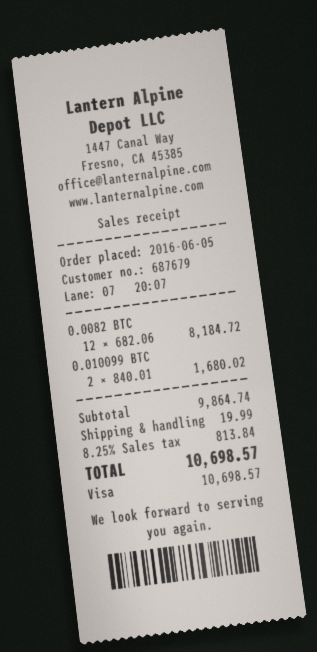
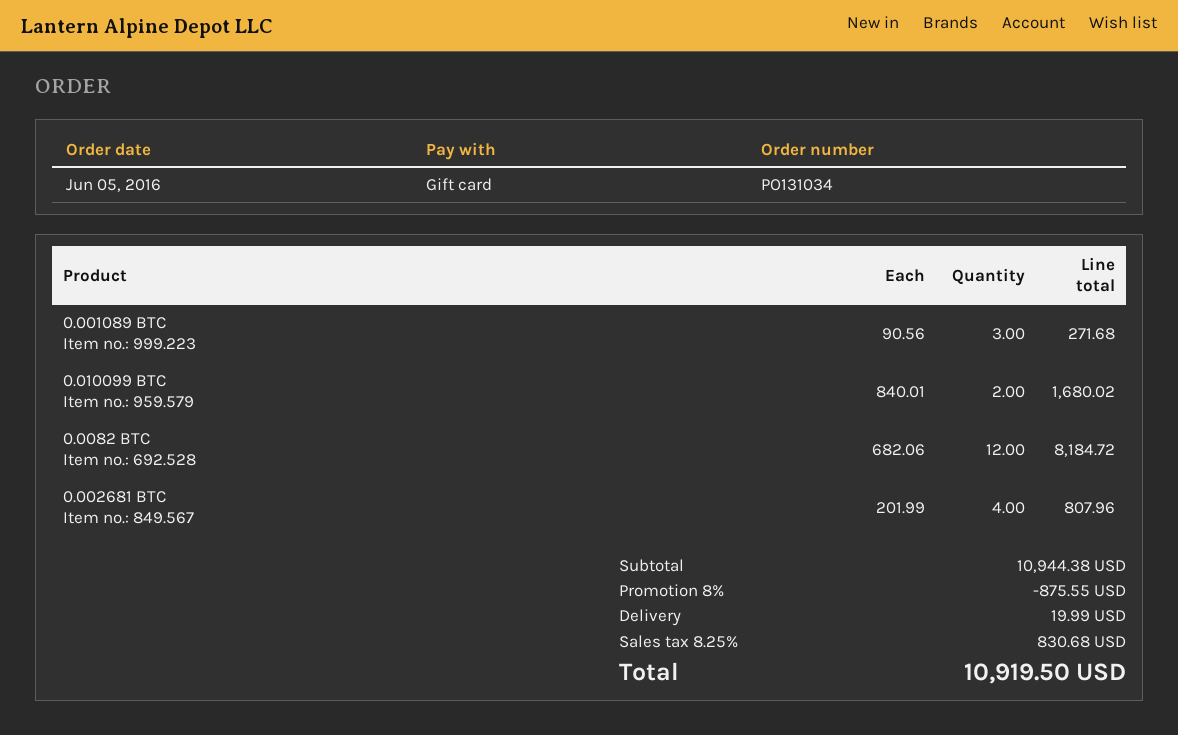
payment method: Visa -> gift card
0.001089 BTC: none -> 3 x 90.56 = 271.68
0.002681 BTC: none -> 4 x 201.99 = 807.96
subtotal: 9864.74 -> 10944.38
discount: none -> 8% = 875.55
tax: 8.25% = 813.84 -> 8.25% = 830.68
total: 10698.57 -> 10919.50

